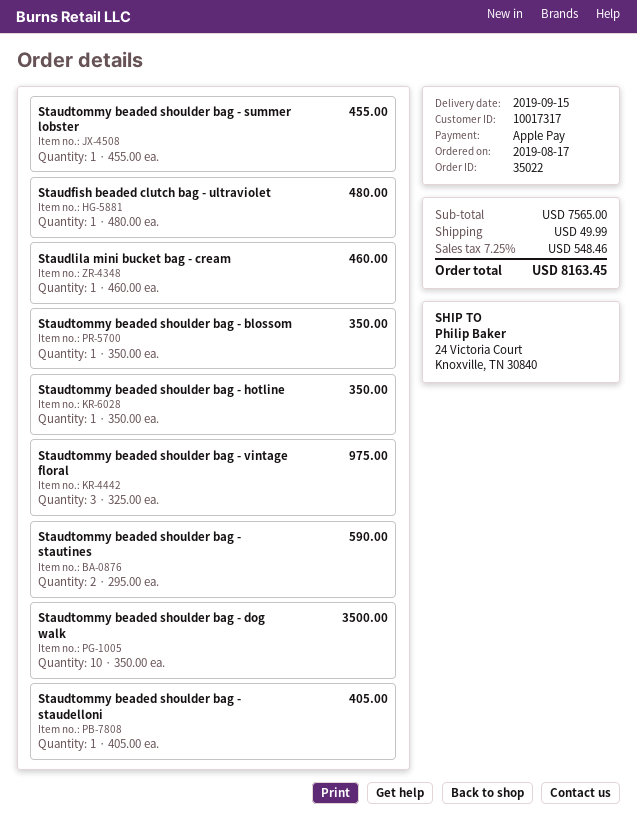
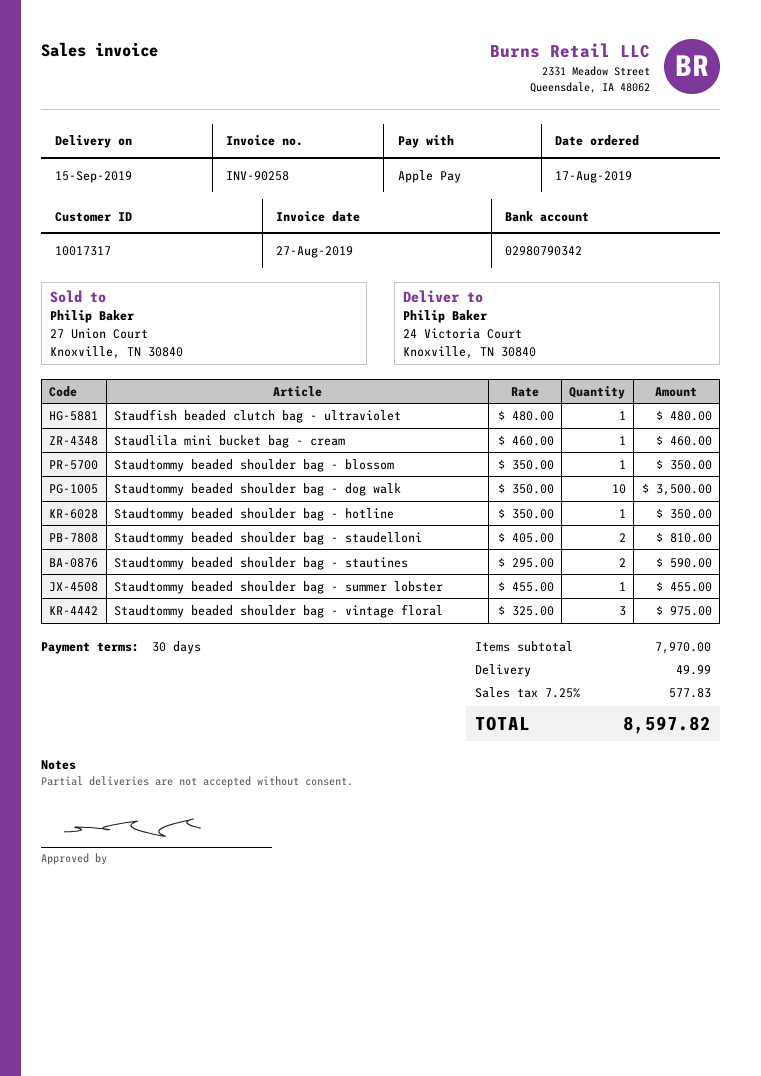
Staudtommy beaded shoulder bag - staudelloni: 1 x 405.00 = 405.00 -> 2 x 405.00 = 810.00
subtotal: 7565.00 -> 7970.00
tax: 7.25% = 548.46 -> 7.25% = 577.83
total: 8163.45 -> 8597.82

